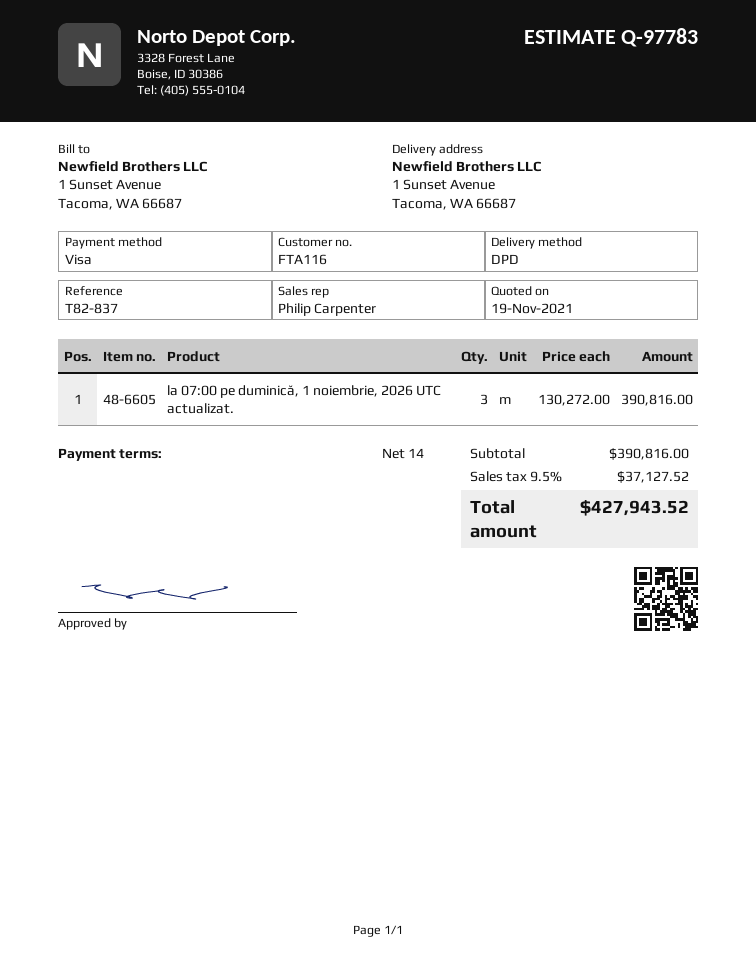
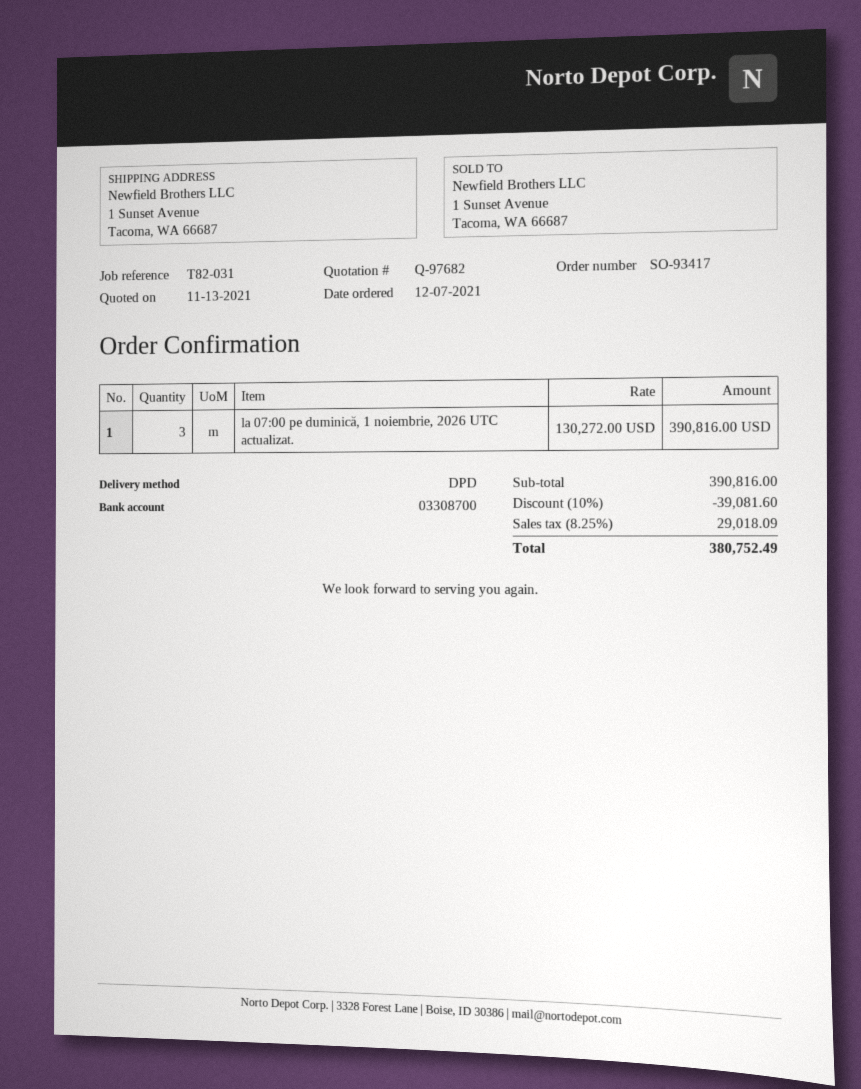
quote number: Q-97783 -> Q-97682
quote date: 2021-11-19 -> 2021-11-13
reference: T82-837 -> T82-031
discount: none -> 10% = 39081.60
tax: 9.5% = 37127.52 -> 8.25% = 29018.09
total: 427943.52 -> 380752.49

